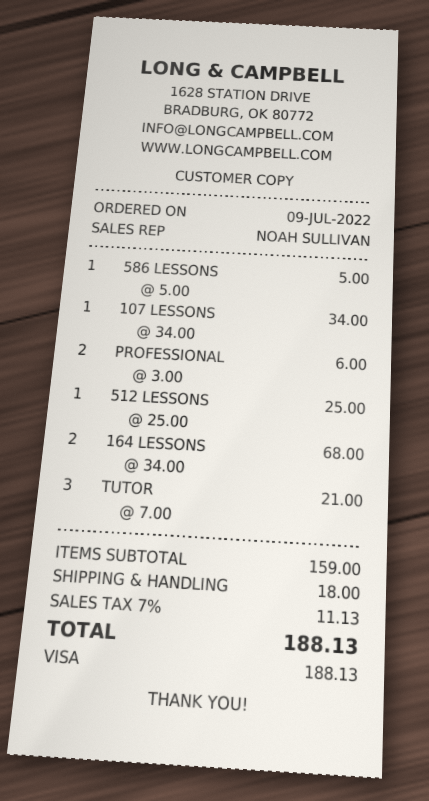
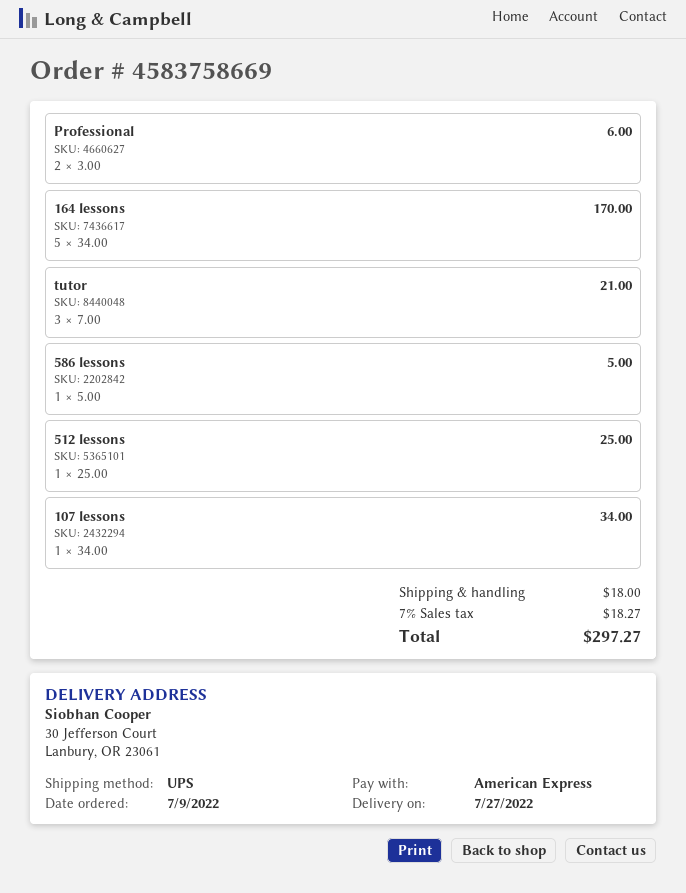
payment method: Visa -> American Express
164 LESSONS: 2 x 34.00 = 68.00 -> 5 x 34.00 = 170.00
tax: 7% = 11.13 -> 7% = 18.27
total: 188.13 -> 297.27

